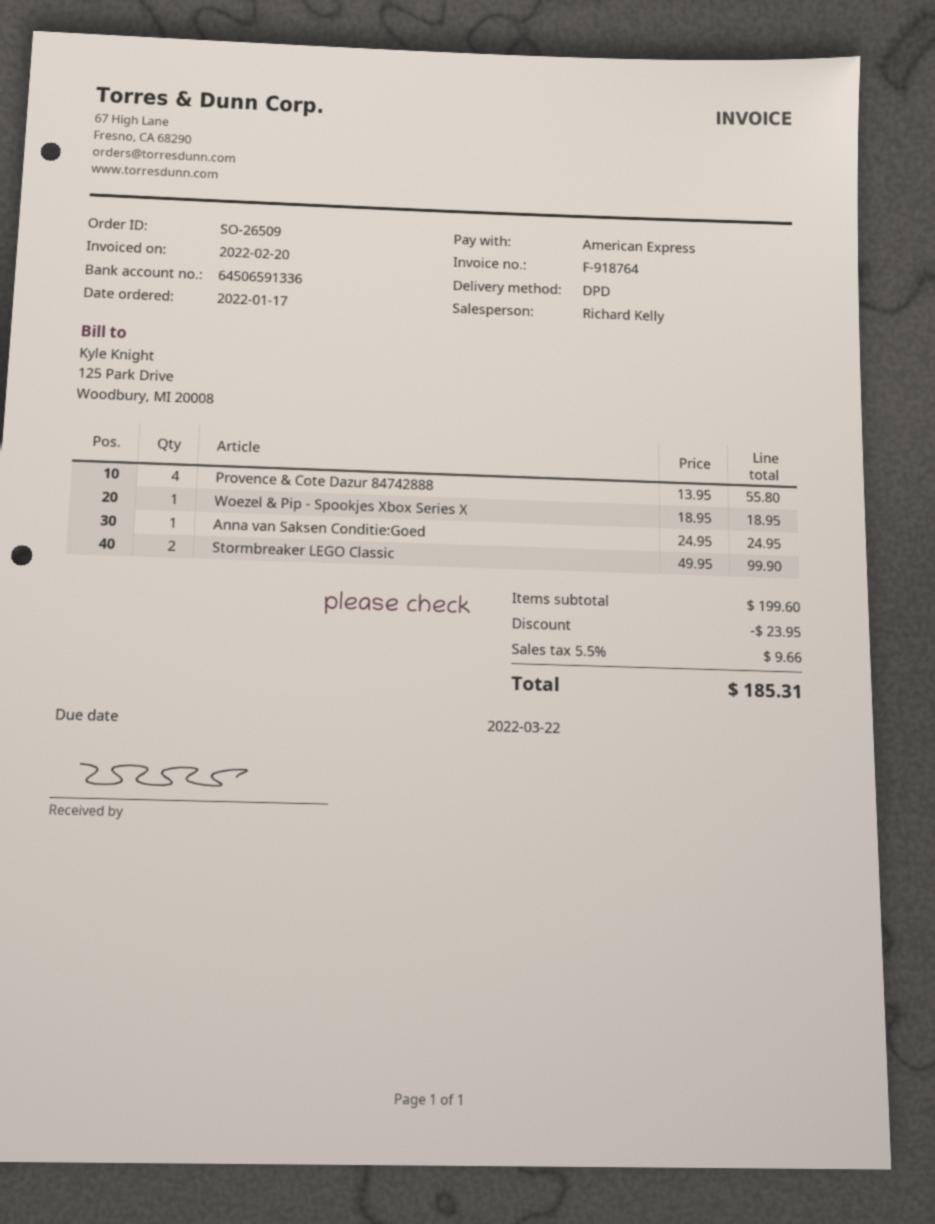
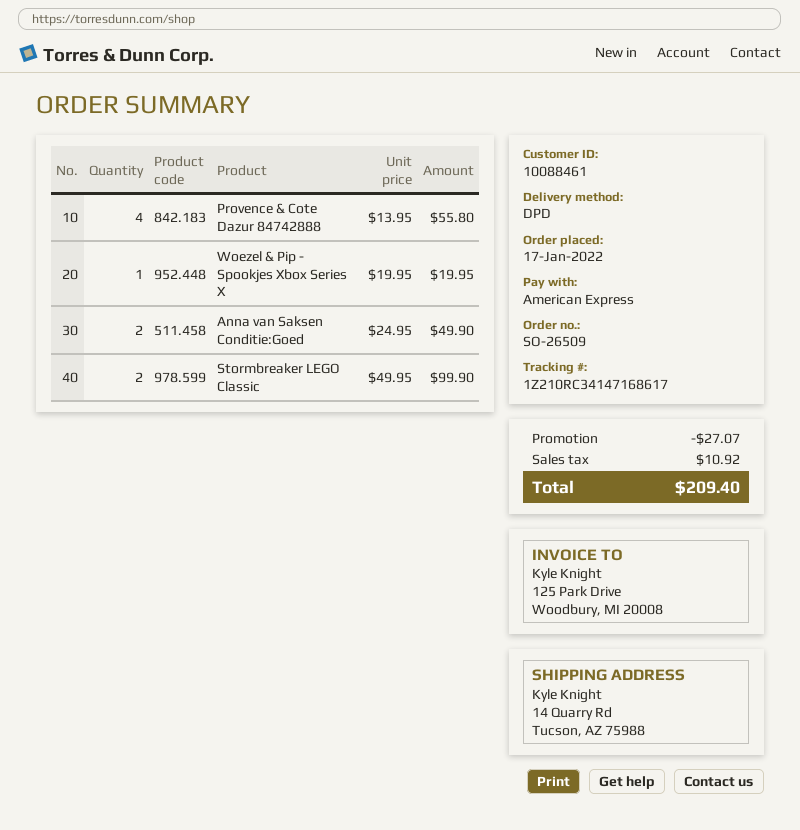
Woezel & Pip - Spookjes Xbox Series X: 1 x 18.95 = 18.95 -> 1 x 19.95 = 19.95
Anna van Saksen Conditie:Goed: 1 x 24.95 = 24.95 -> 2 x 24.95 = 49.90
discount: 23.95 -> 27.07
tax: 9.66 -> 10.92
total: 185.31 -> 209.40

